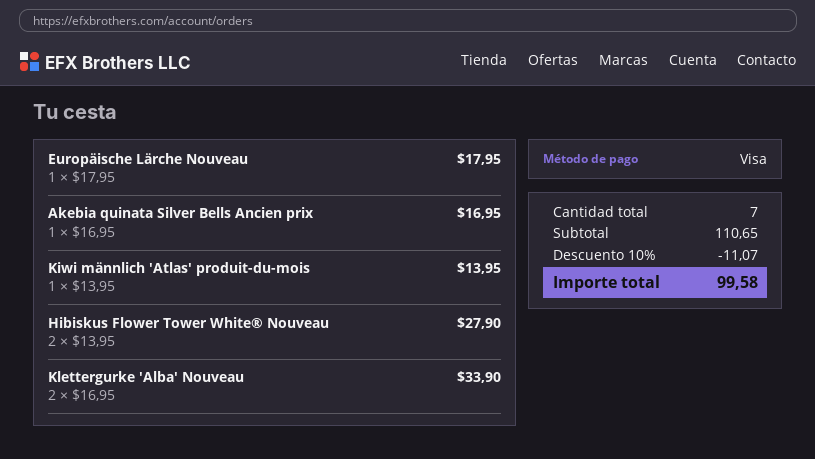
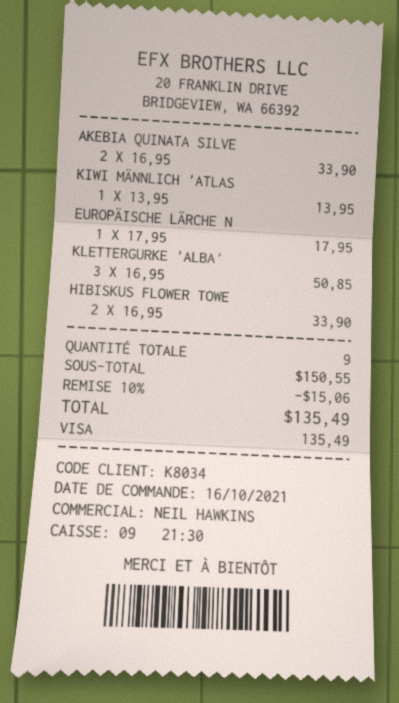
Akebia quinata Silver Bells Ancien prix: 1 x 16.95 = 16.95 -> 2 x 16.95 = 33.90
Hibiskus Flower Tower White® Nouveau: 2 x 13.95 = 27.90 -> 2 x 16.95 = 33.90
Klettergurke 'Alba' Nouveau: 2 x 16.95 = 33.90 -> 3 x 16.95 = 50.85
total quantity: 7 -> 9
subtotal: 110.65 -> 150.55
discount: 10% = 11.07 -> 10% = 15.06
total: 99.58 -> 135.49

